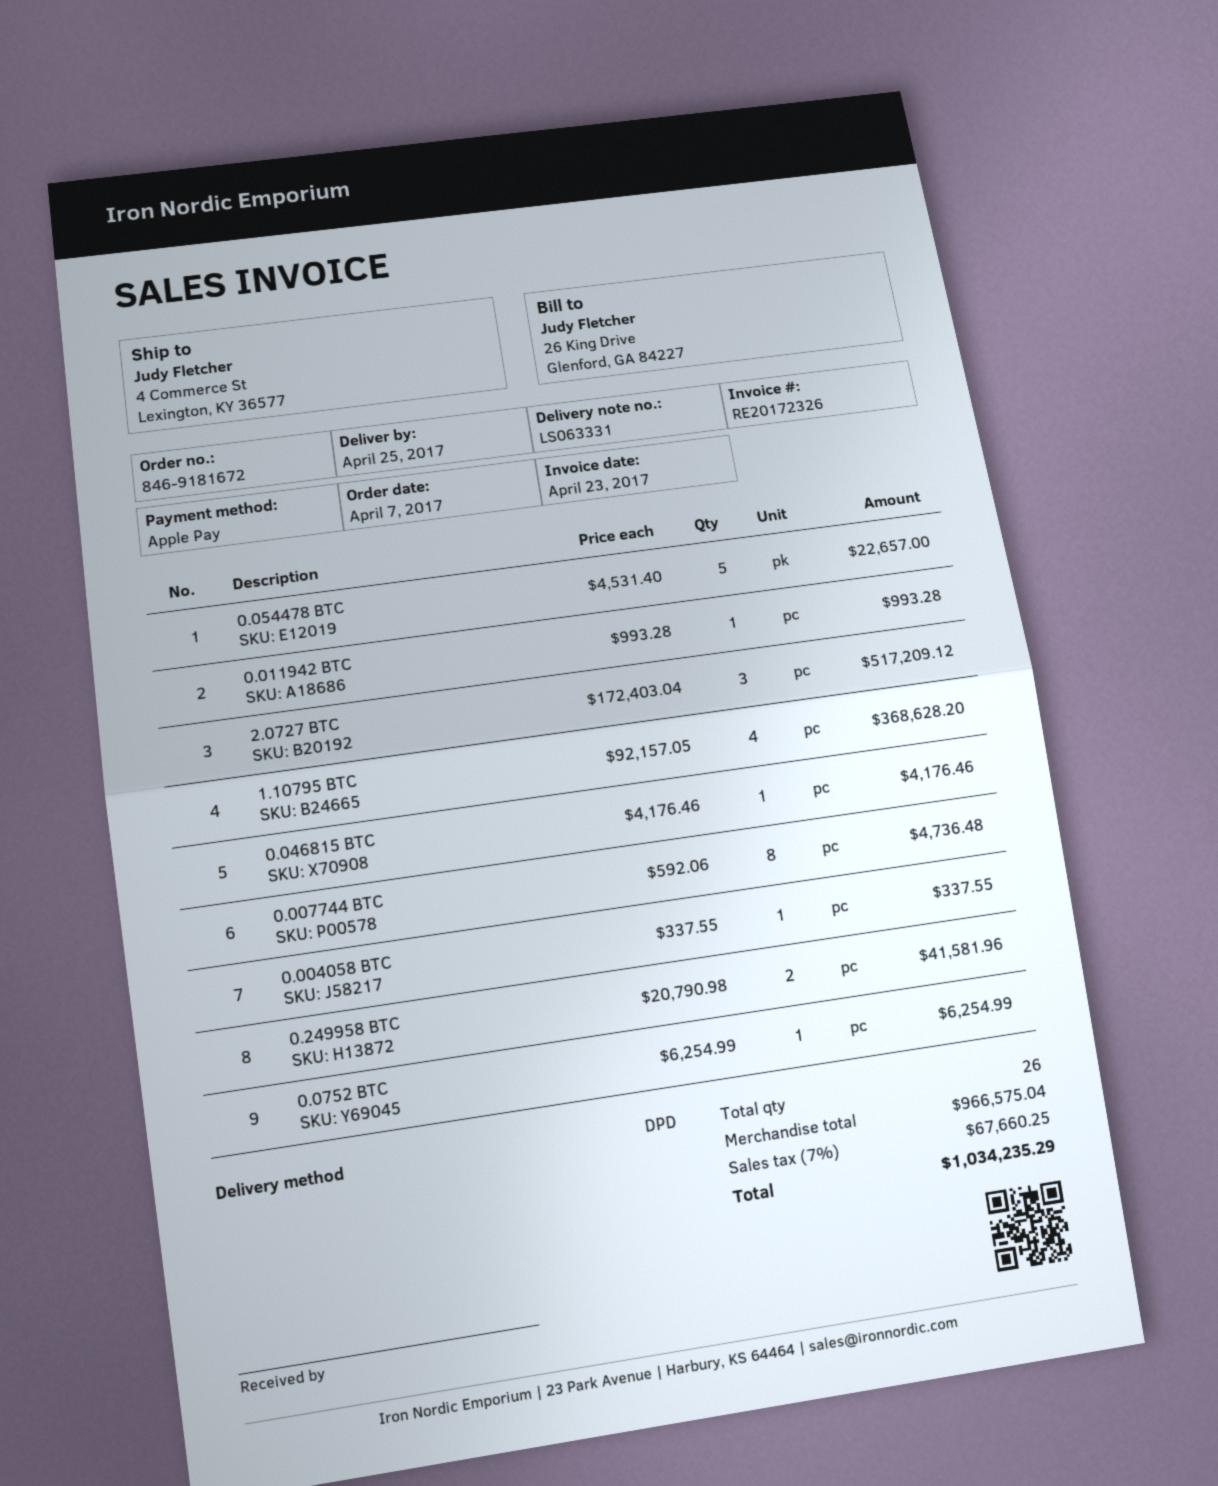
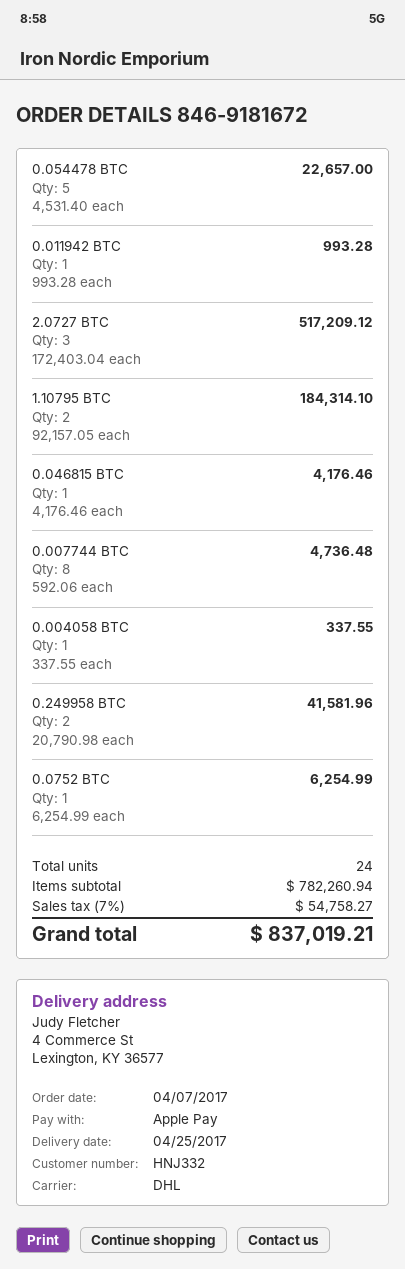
shipping method: DPD -> DHL
1.10795 BTC: 4 x 92157.05 = 368628.20 -> 2 x 92157.05 = 184314.10
total quantity: 26 -> 24
subtotal: 966575.04 -> 782260.94
tax: 7% = 67660.25 -> 7% = 54758.27
total: 1034235.29 -> 837019.21

